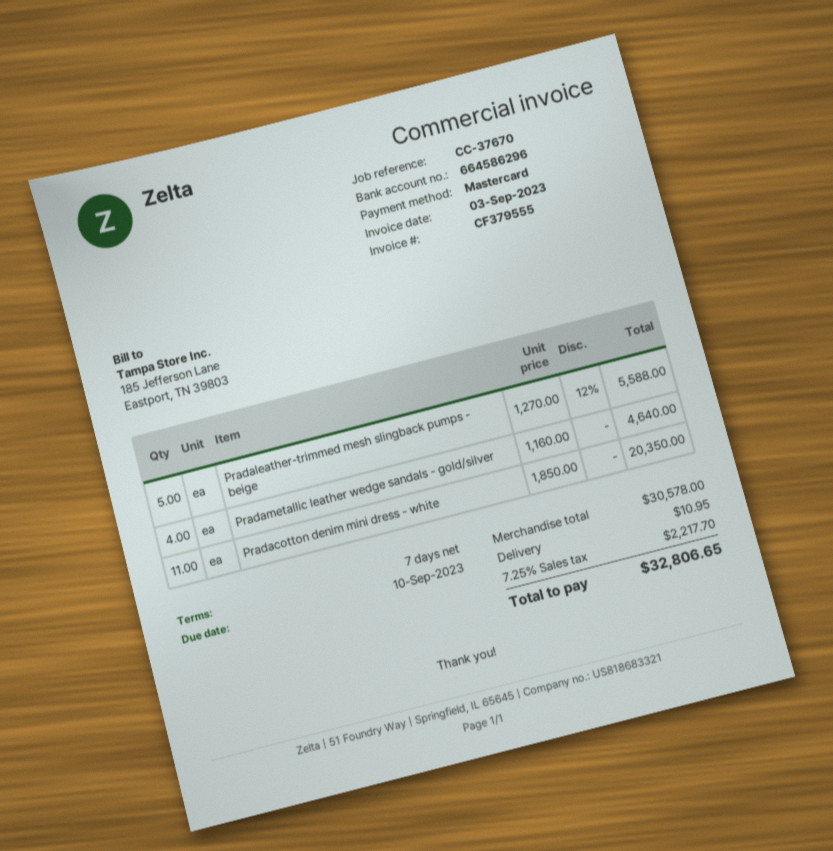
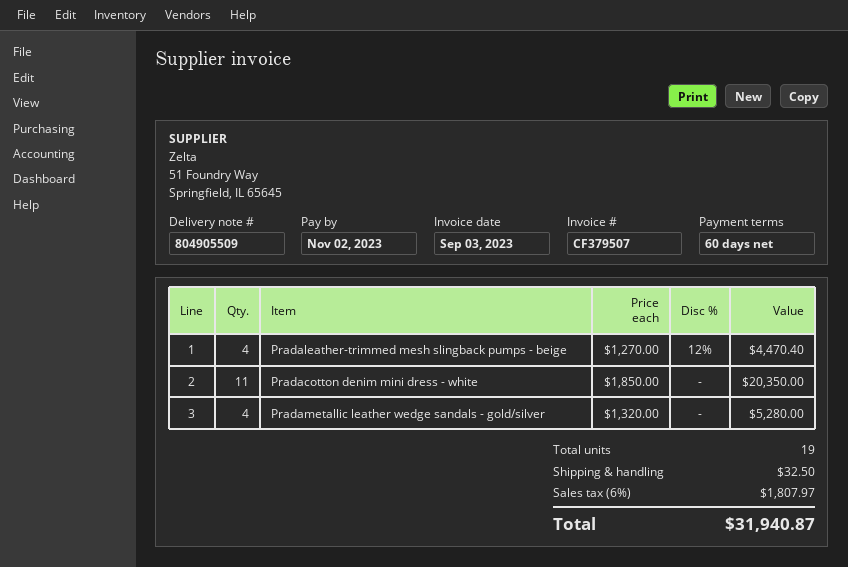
invoice number: CF379555 -> CF379507
payment terms: 7 days -> 60 days
due date: 2023-09-10 -> 2023-11-02
Pradaleather-trimmed mesh slingback pumps - beige: 5 x 1270.00 - 12% = 5588.00 -> 4 x 1270.00 - 12% = 4470.40
Pradametallic leather wedge sandals - gold/silver: 4 x 1160.00 = 4640.00 -> 4 x 1320.00 = 5280.00
shipping: 10.95 -> 32.50
tax: 7.25% = 2217.70 -> 6% = 1807.97
total: 32806.65 -> 31940.87

